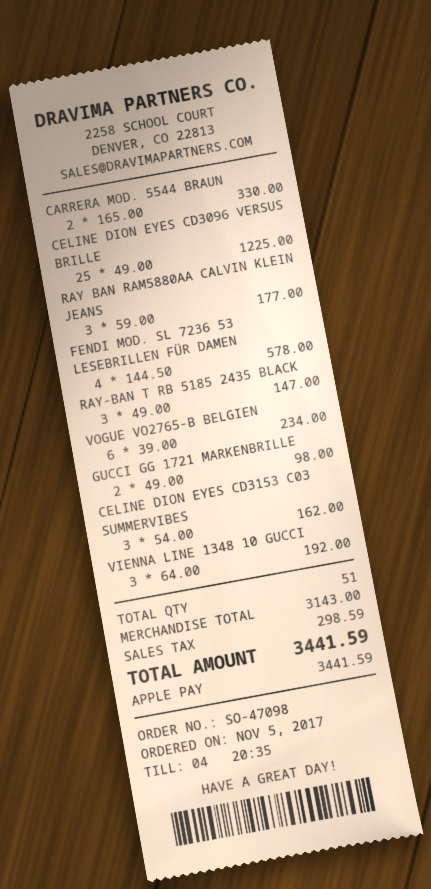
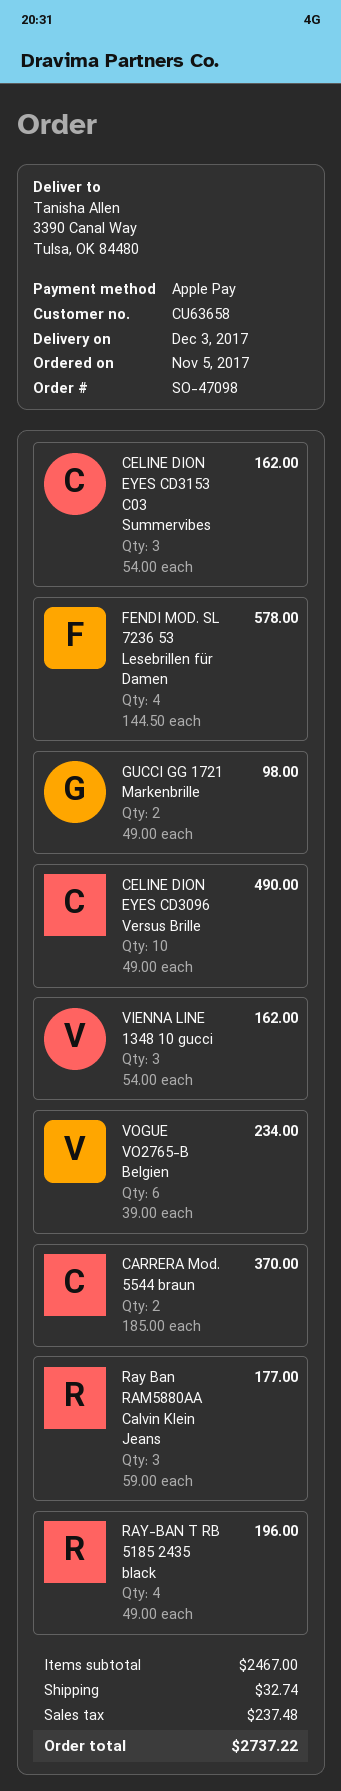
CARRERA MOD. 5544 BRAUN: 2 x 165.00 = 330.00 -> 2 x 185.00 = 370.00
CELINE DION EYES CD3096 VERSUS BRILLE: 25 x 49.00 = 1225.00 -> 10 x 49.00 = 490.00
RAY-BAN T RB 5185 2435 BLACK: 3 x 49.00 = 147.00 -> 4 x 49.00 = 196.00
VIENNA LINE 1348 10 GUCCI: 3 x 64.00 = 192.00 -> 3 x 54.00 = 162.00
subtotal: 3143.00 -> 2467.00
shipping: none -> 32.74
tax: 298.59 -> 237.48
total: 3441.59 -> 2737.22

